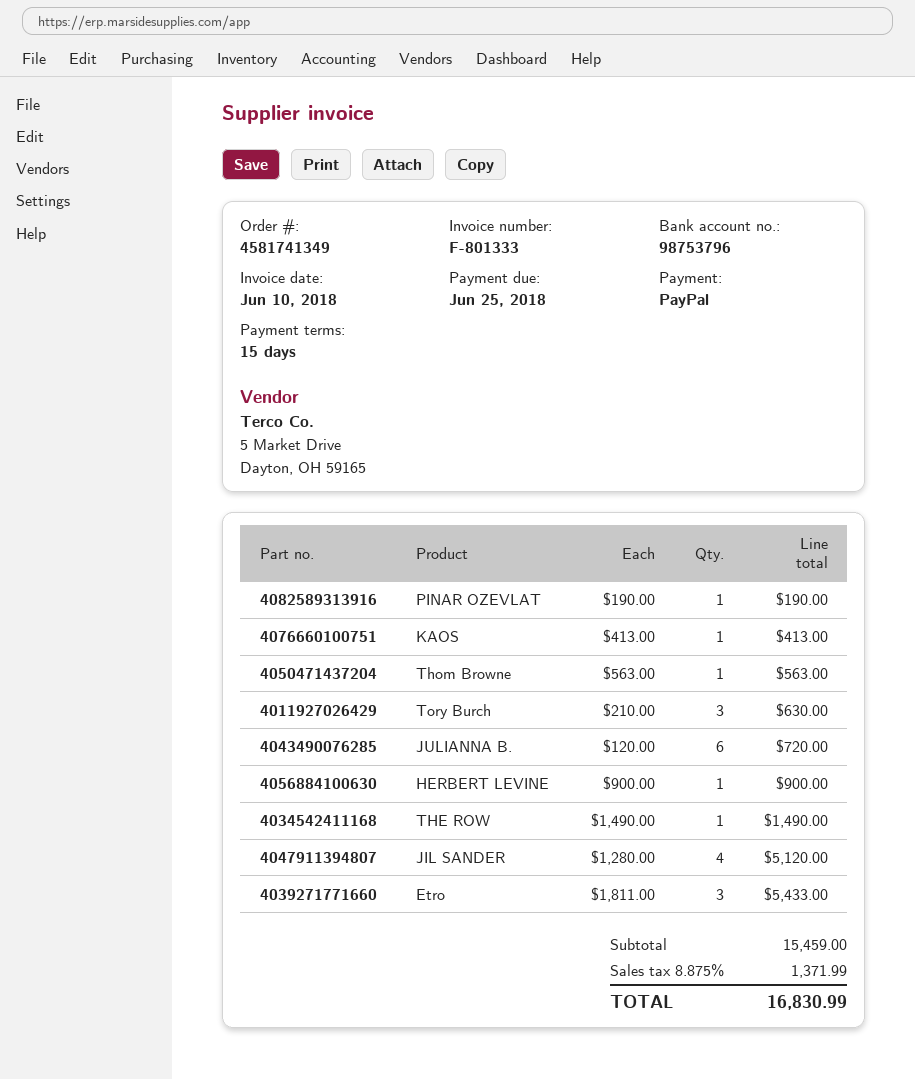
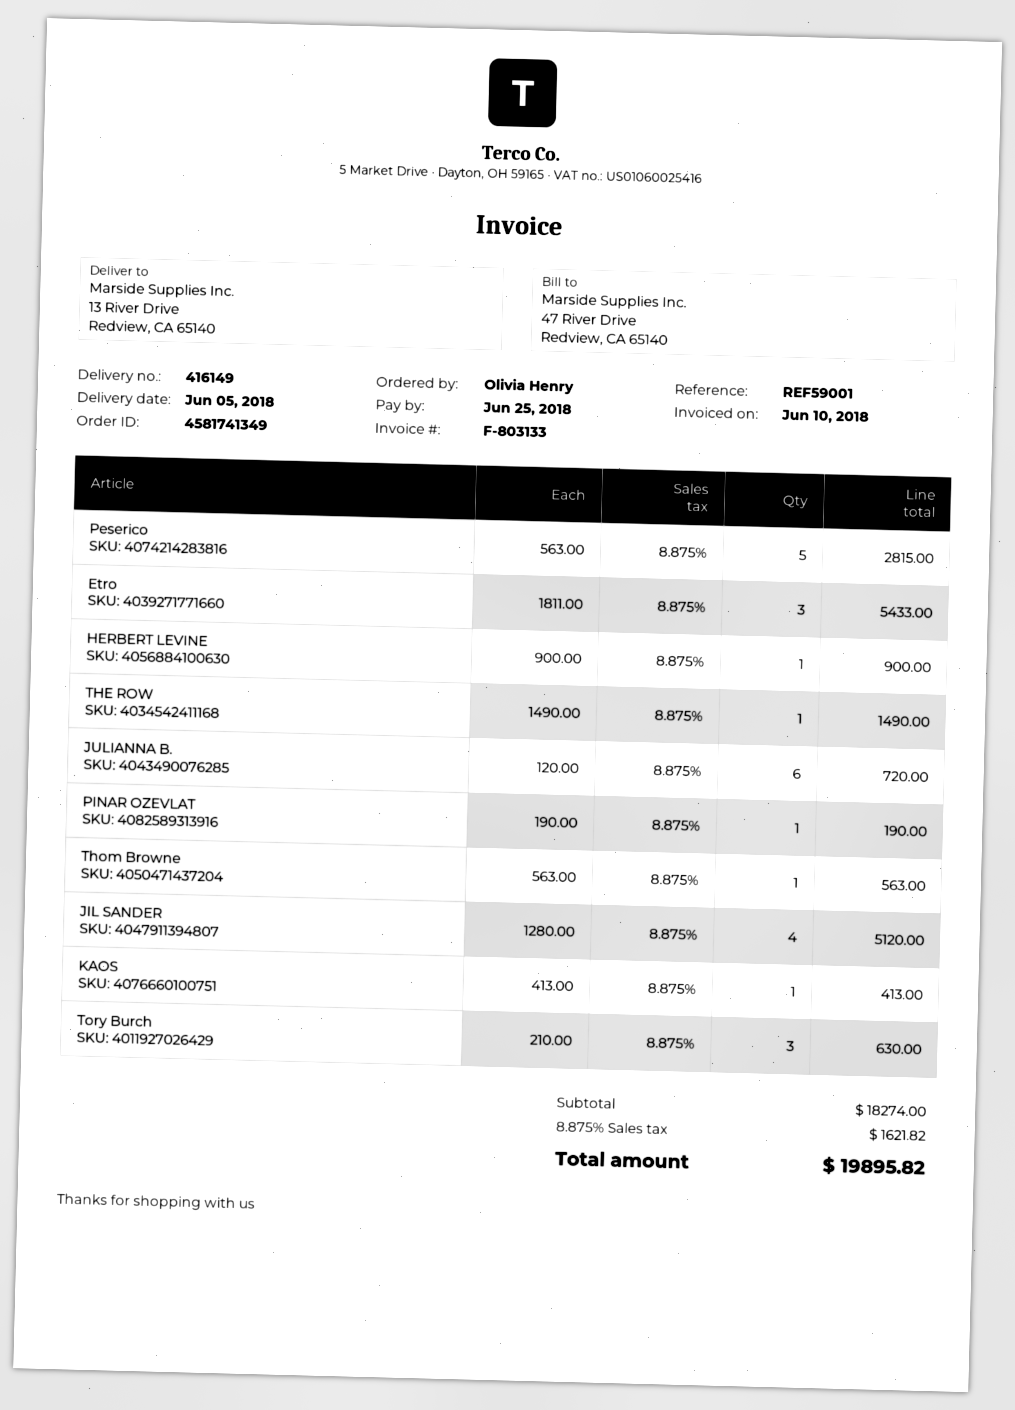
invoice number: F-801333 -> F-803133
Peserico: none -> 5 x 563.00 = 2815.00
subtotal: 15459.00 -> 18274.00
tax: 8.875% = 1371.99 -> 8.875% = 1621.82
total: 16830.99 -> 19895.82

